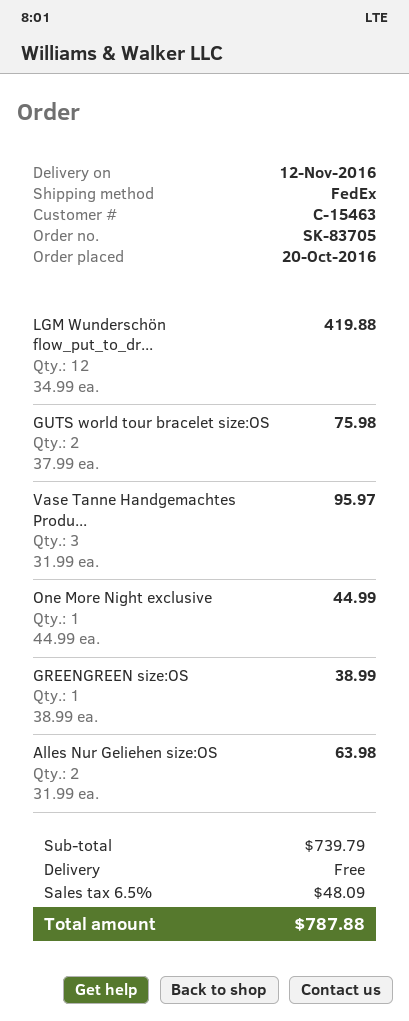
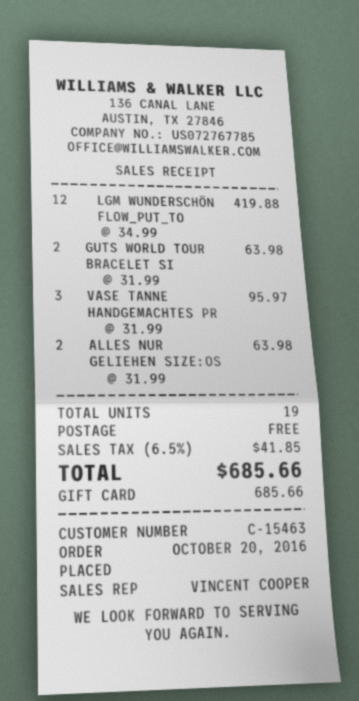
GUTS world tour bracelet size:OS: 2 x 37.99 = 75.98 -> 2 x 31.99 = 63.98
One More Night exclusive: 1 x 44.99 = 44.99 -> none
GREENGREEN size:OS: 1 x 38.99 = 38.99 -> none
tax: 6.5% = 48.09 -> 6.5% = 41.85
total: 787.88 -> 685.66

